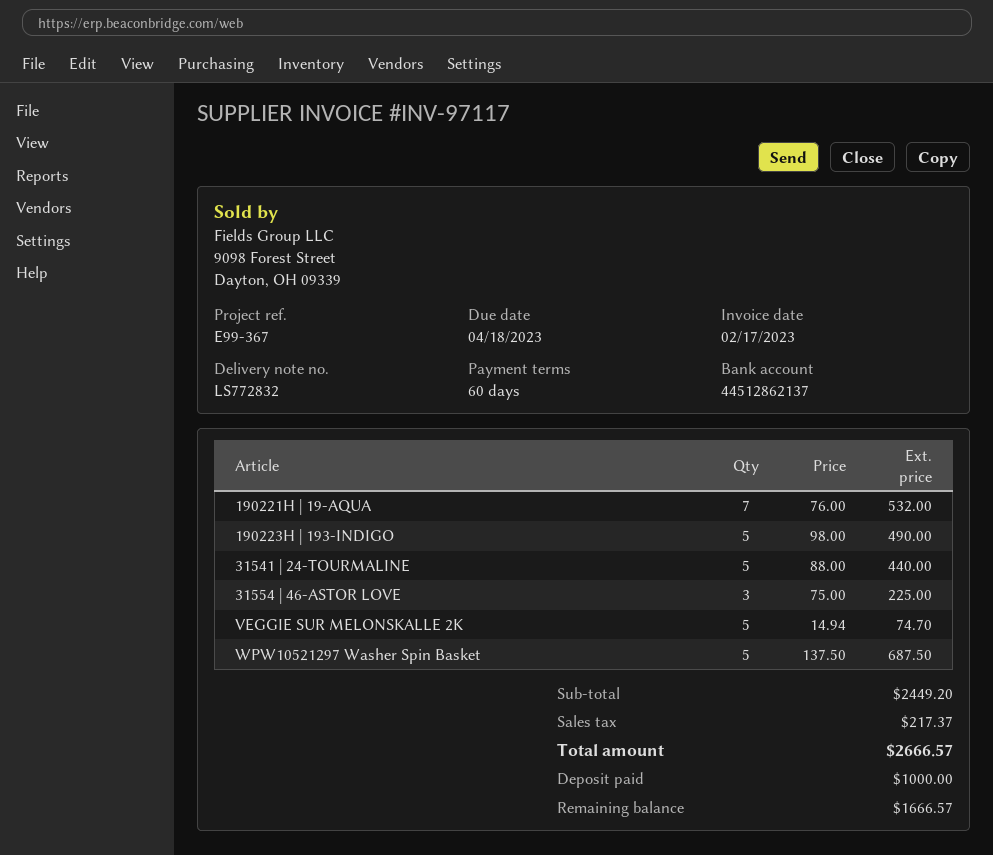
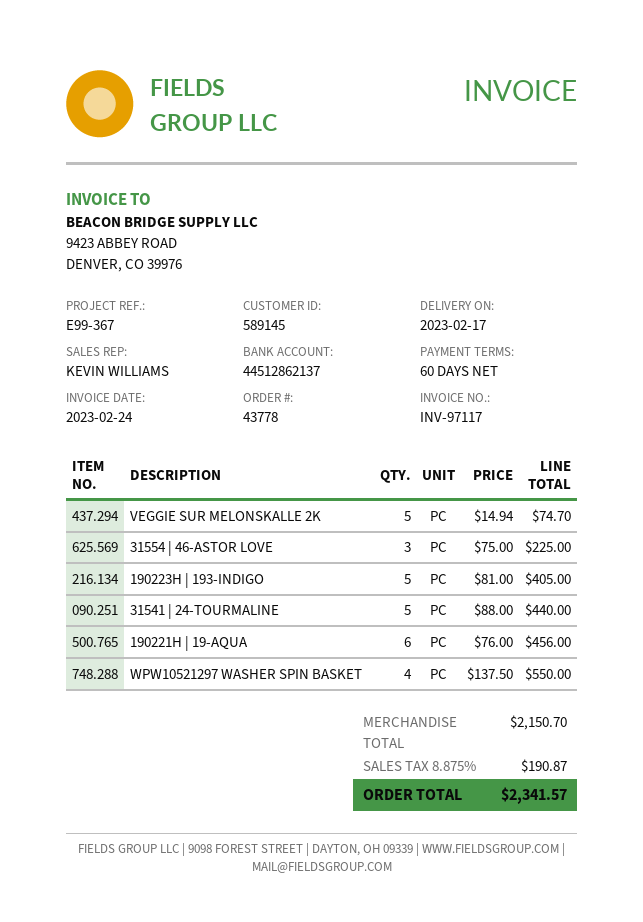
invoice date: 2023-02-17 -> 2023-02-24
190221H | 19-AQUA: 7 x 76.00 = 532.00 -> 6 x 76.00 = 456.00
190223H | 193-INDIGO: 5 x 98.00 = 490.00 -> 5 x 81.00 = 405.00
WPW10521297 Washer Spin Basket: 5 x 137.50 = 687.50 -> 4 x 137.50 = 550.00
subtotal: 2449.20 -> 2150.70
tax: 217.37 -> 190.87
total: 2666.57 -> 2341.57

